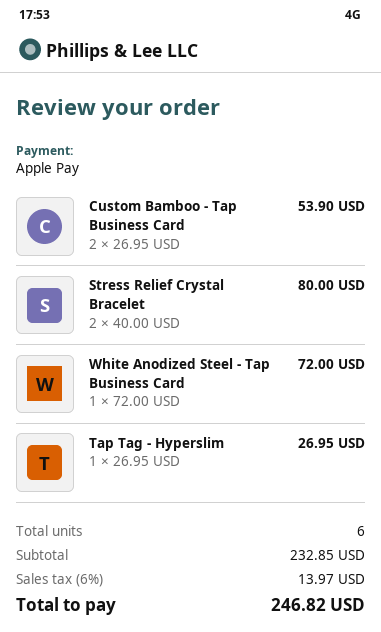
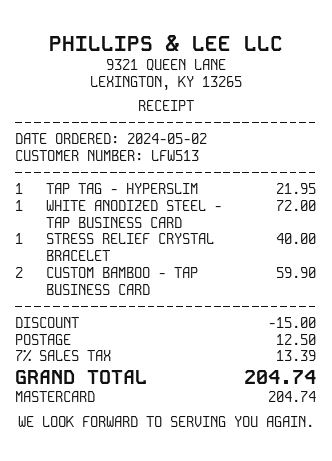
payment method: Apple Pay -> Mastercard
Custom Bamboo - Tap Business Card: 2 for 53.90 -> 2 for 59.90
Stress Relief Crystal Bracelet: 2 for 80.00 -> 1 for 40.00
Tap Tag - Hyperslim: 1 for 26.95 -> 1 for 21.95
discount: none -> 15.00
shipping: none -> 12.50
tax: 6% = 13.97 -> 7% = 13.39
total: 246.82 -> 204.74

